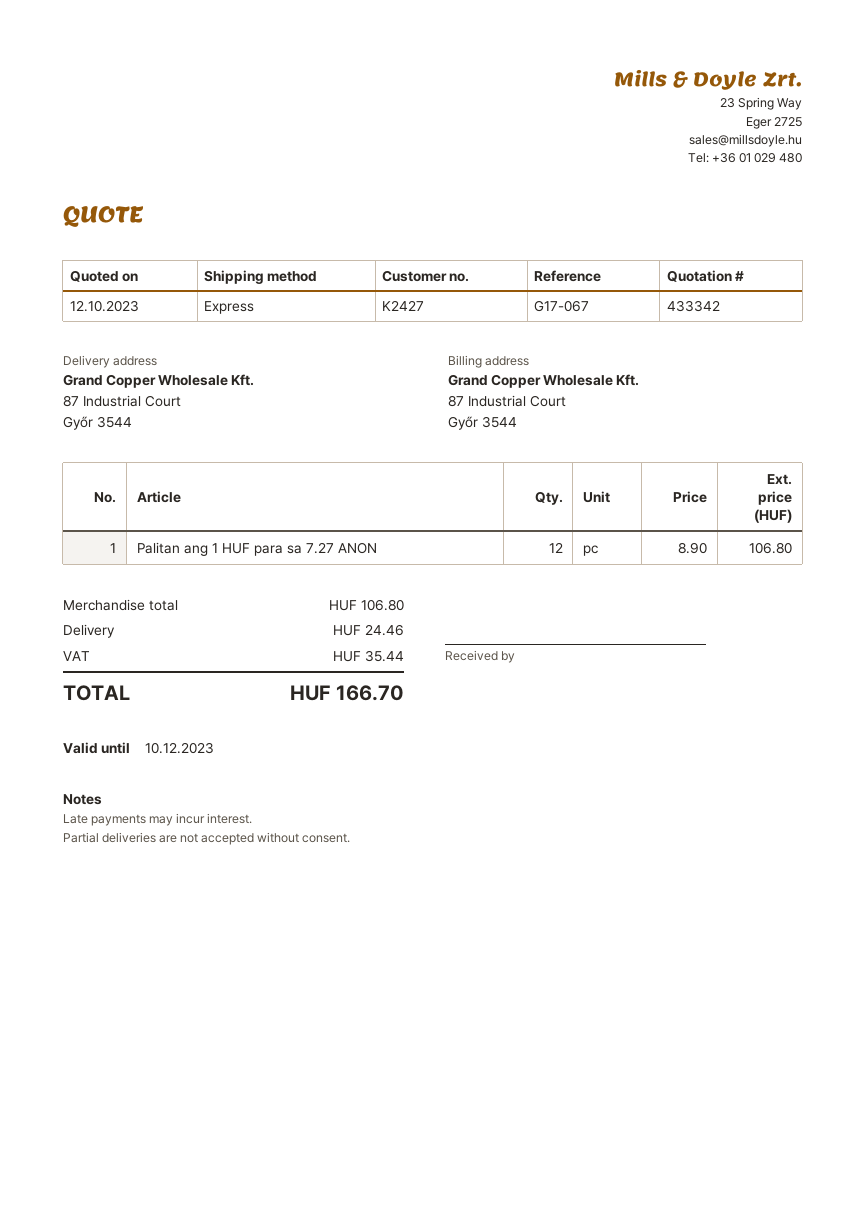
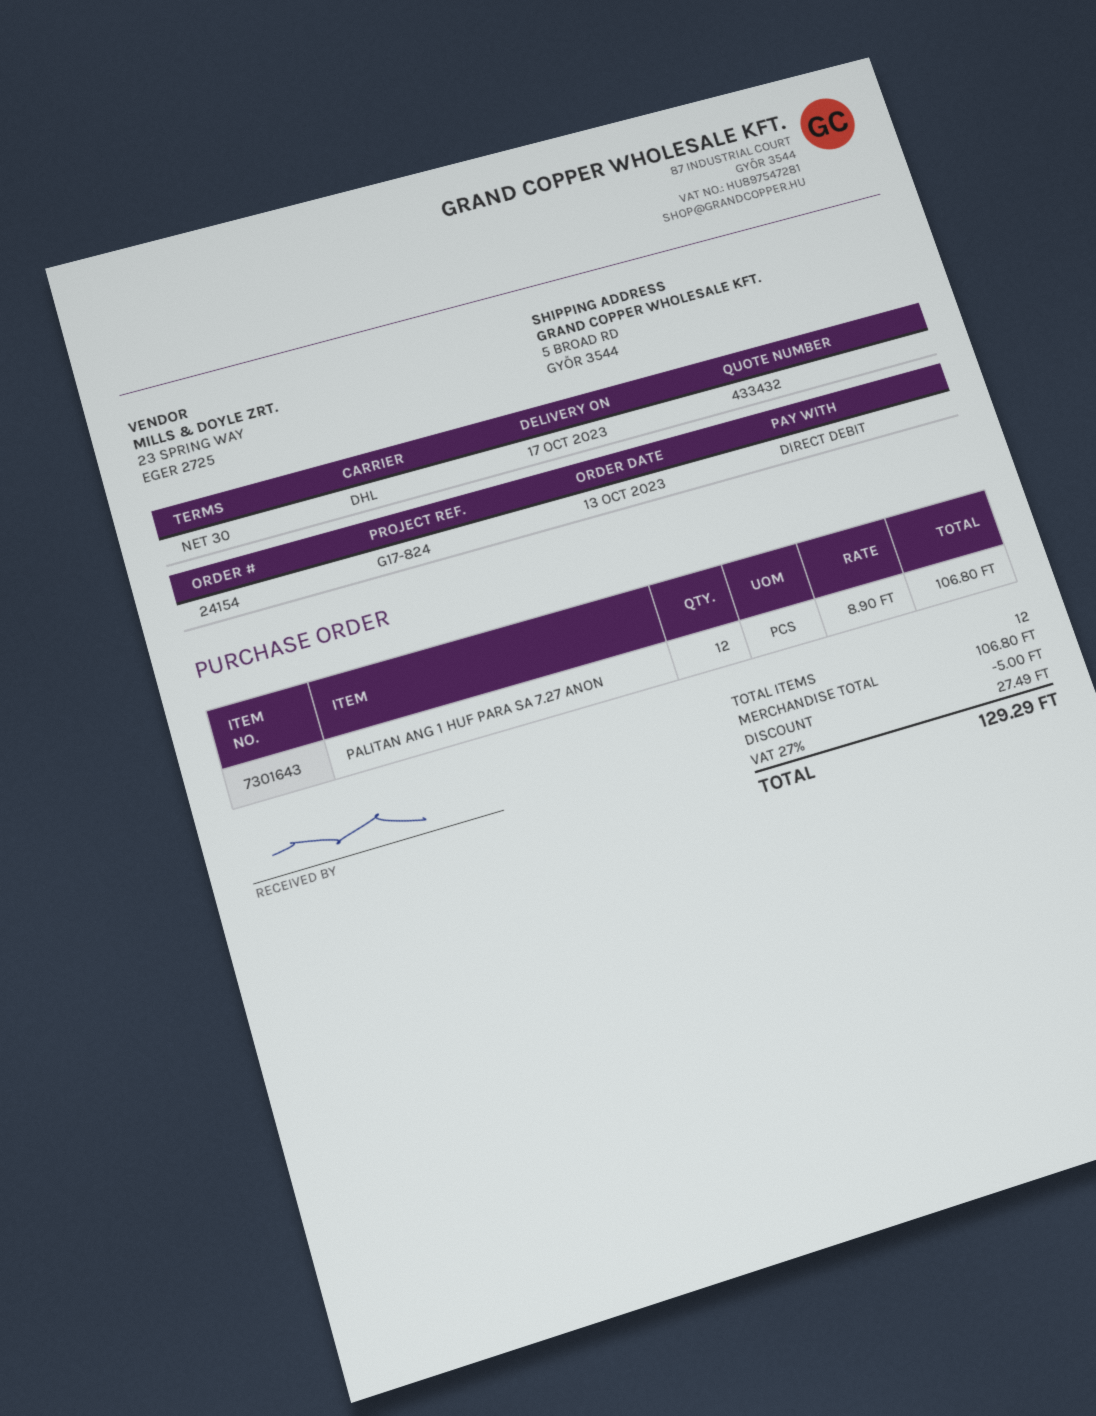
quote number: 433342 -> 433432
reference: G17-067 -> G17-824
shipping method: express -> DHL
ship to: 87 Industrial Court, Győr 3544 -> 5 BROAD RD, GYŐR 3544
discount: none -> 5.00
shipping: 24.46 -> none
tax: 35.44 -> 27.49
total: 166.70 -> 129.29

